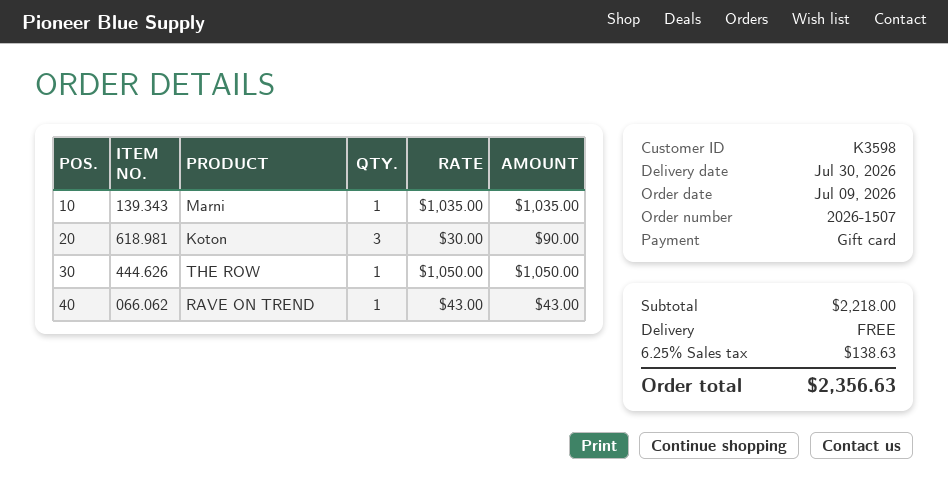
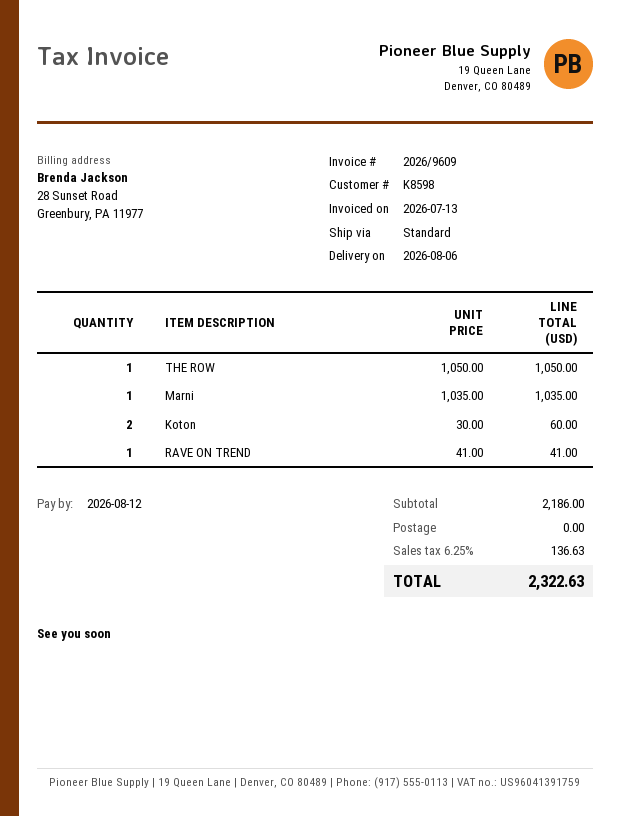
delivery date: 2026-07-30 -> 2026-08-06
customer number: K3598 -> K8598
Koton: 3 x 30.00 = 90.00 -> 2 x 30.00 = 60.00
RAVE ON TREND: 1 x 43.00 = 43.00 -> 1 x 41.00 = 41.00
subtotal: 2218.00 -> 2186.00
tax: 6.25% = 138.63 -> 6.25% = 136.63
total: 2356.63 -> 2322.63

